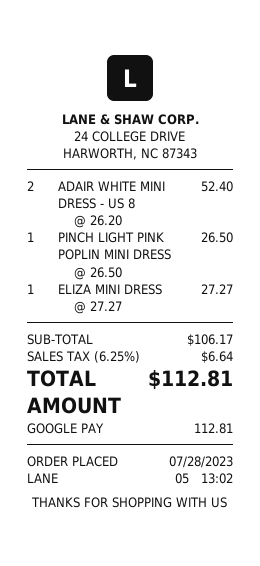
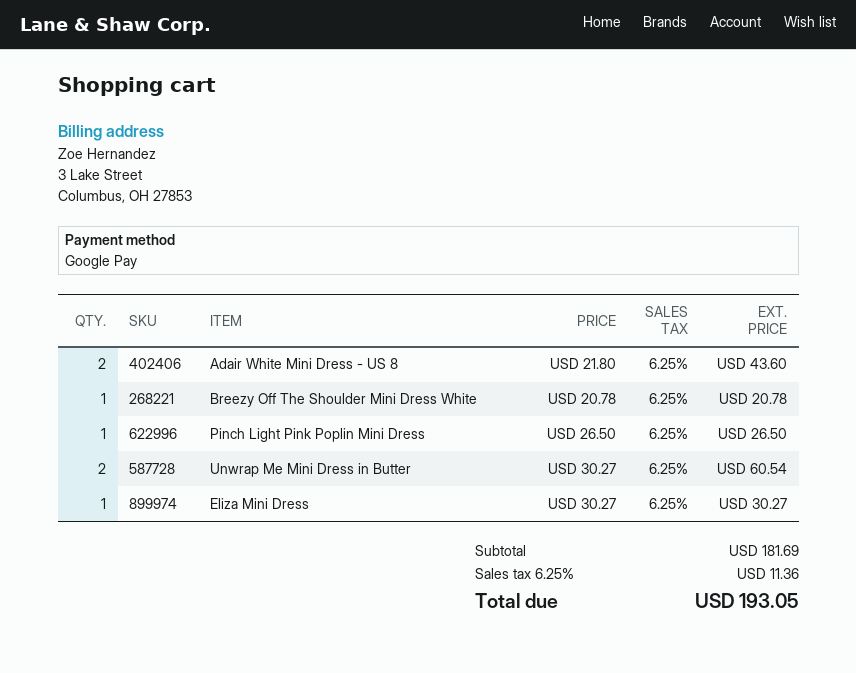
ADAIR WHITE MINI DRESS - US 8: 2 x 26.20 = 52.40 -> 2 x 21.80 = 43.60
ELIZA MINI DRESS: 1 x 27.27 = 27.27 -> 1 x 30.27 = 30.27
Breezy Off The Shoulder Mini Dress White: none -> 1 x 20.78 = 20.78
Unwrap Me Mini Dress in Butter: none -> 2 x 30.27 = 60.54
subtotal: 106.17 -> 181.69
tax: 6.25% = 6.64 -> 6.25% = 11.36
total: 112.81 -> 193.05

